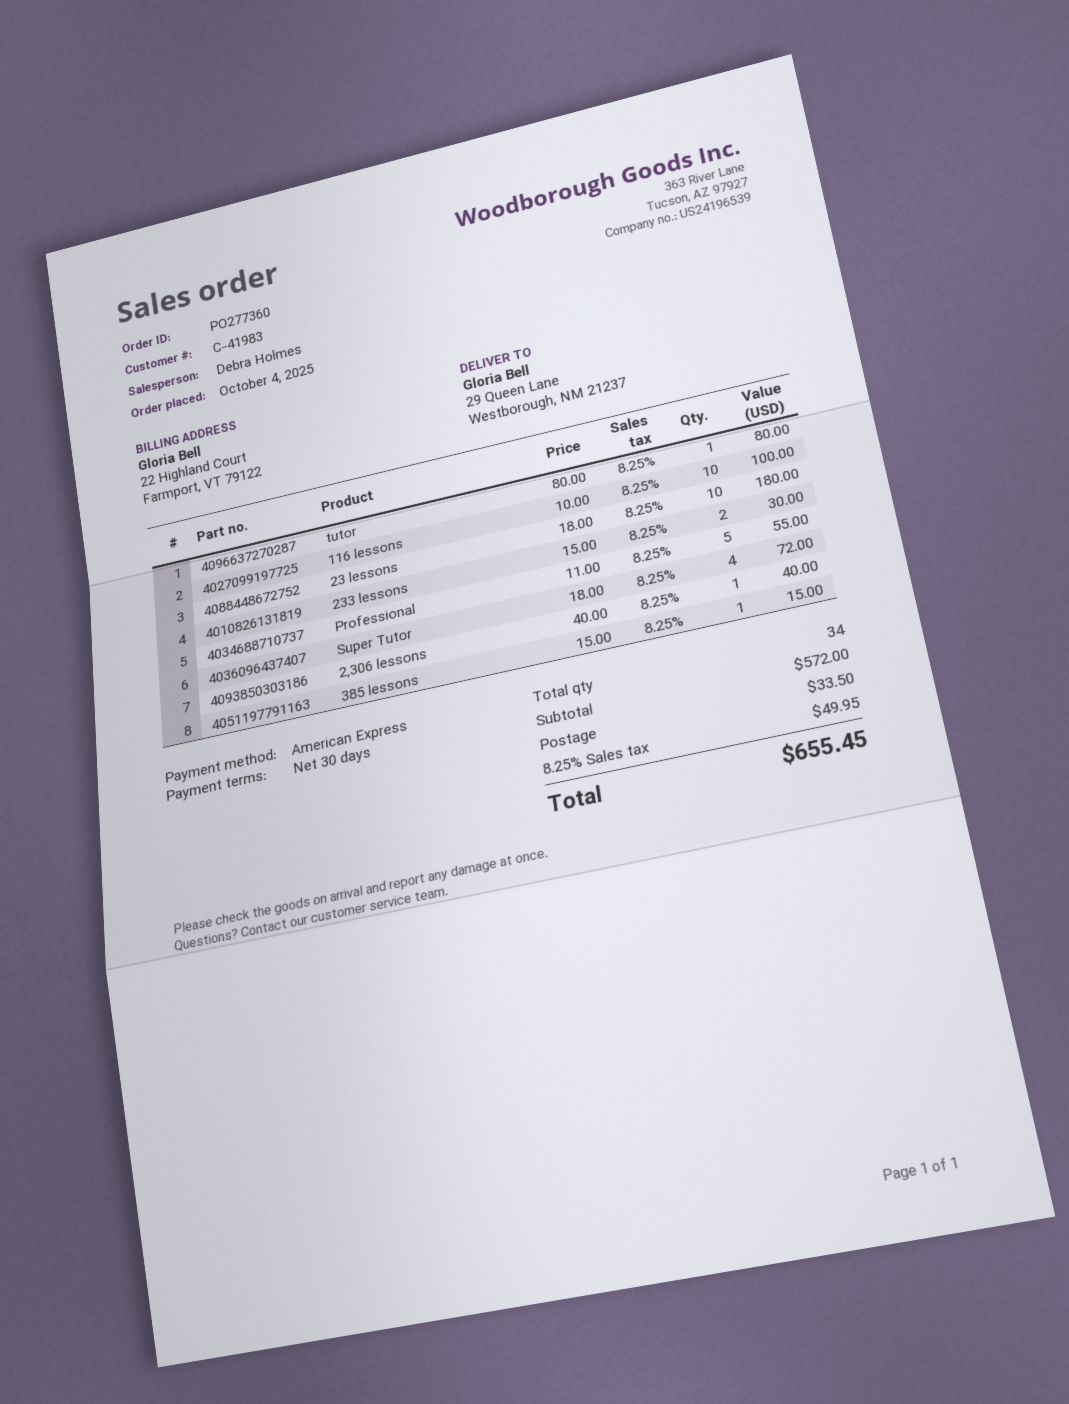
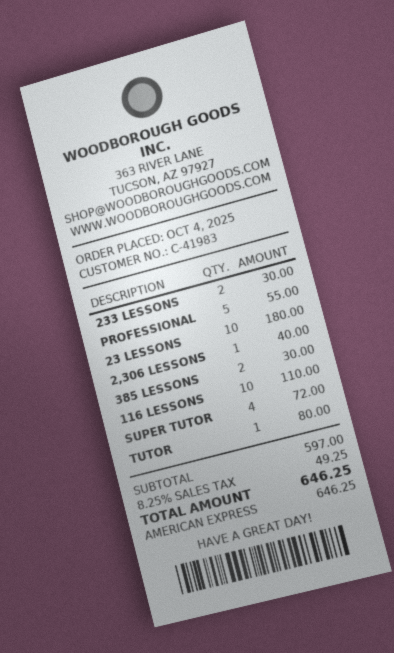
116 lessons: 10 for 100.00 -> 10 for 110.00
385 lessons: 1 for 15.00 -> 2 for 30.00
subtotal: 572.00 -> 597.00
shipping: 33.50 -> none
tax: 8.25% = 49.95 -> 8.25% = 49.25
total: 655.45 -> 646.25

